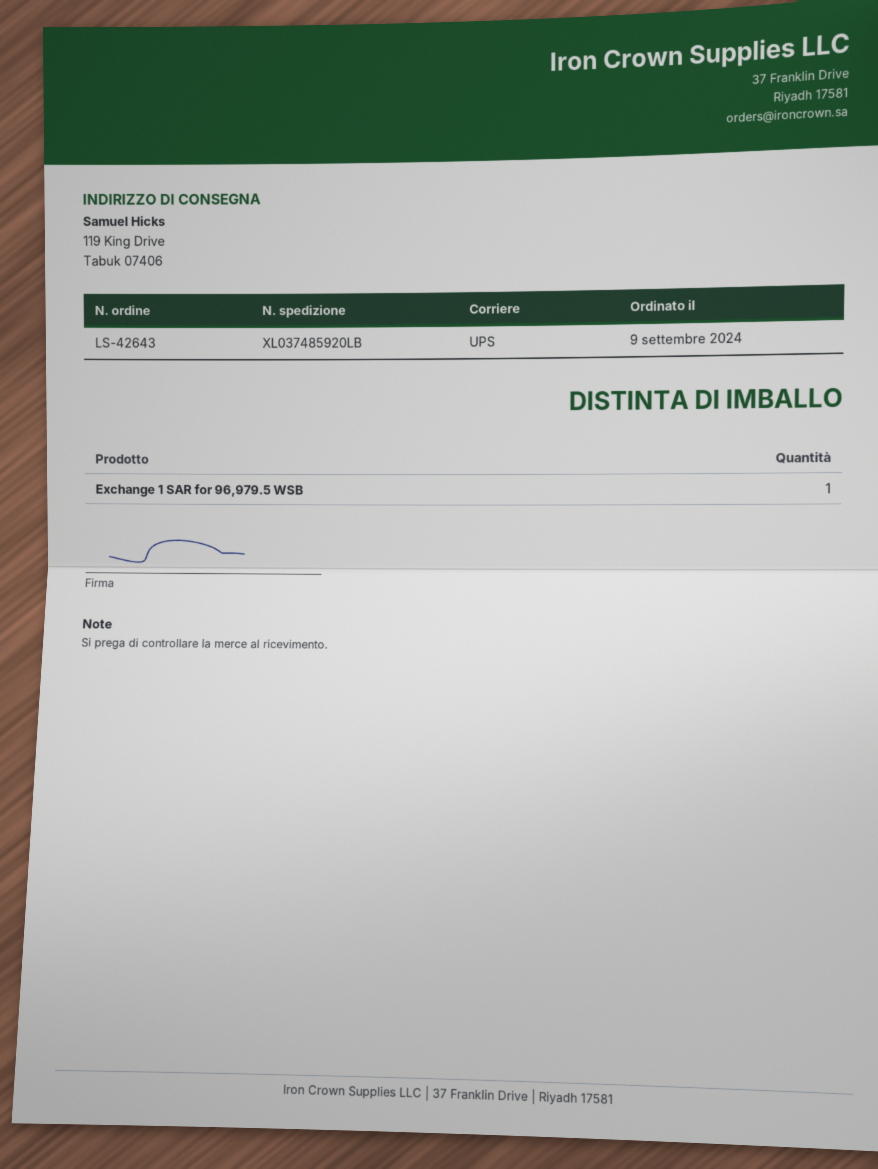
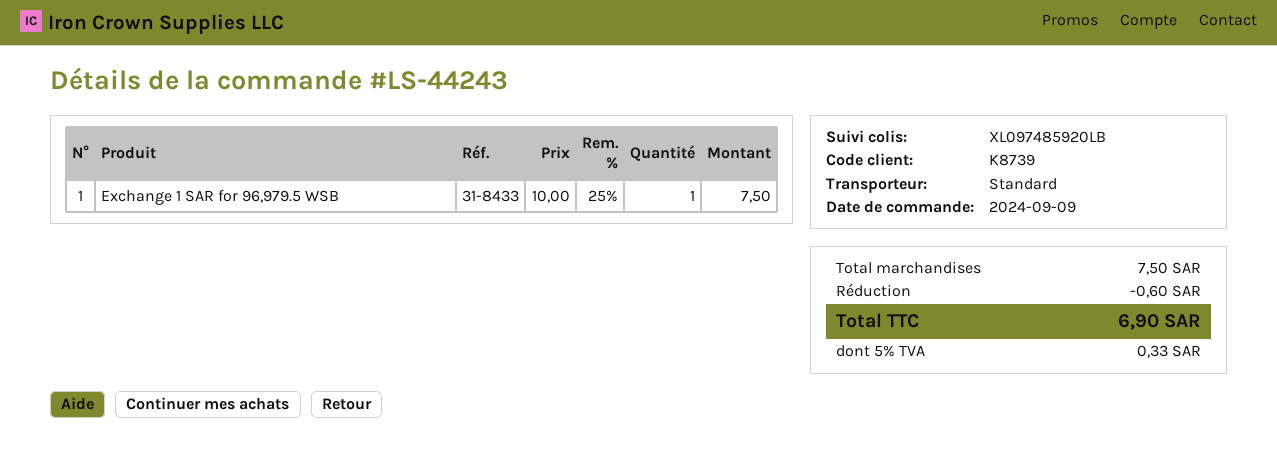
order number: LS-42643 -> LS-44243
shipping method: UPS -> standard
tracking number: XL037485920LB -> XL097485920LB

